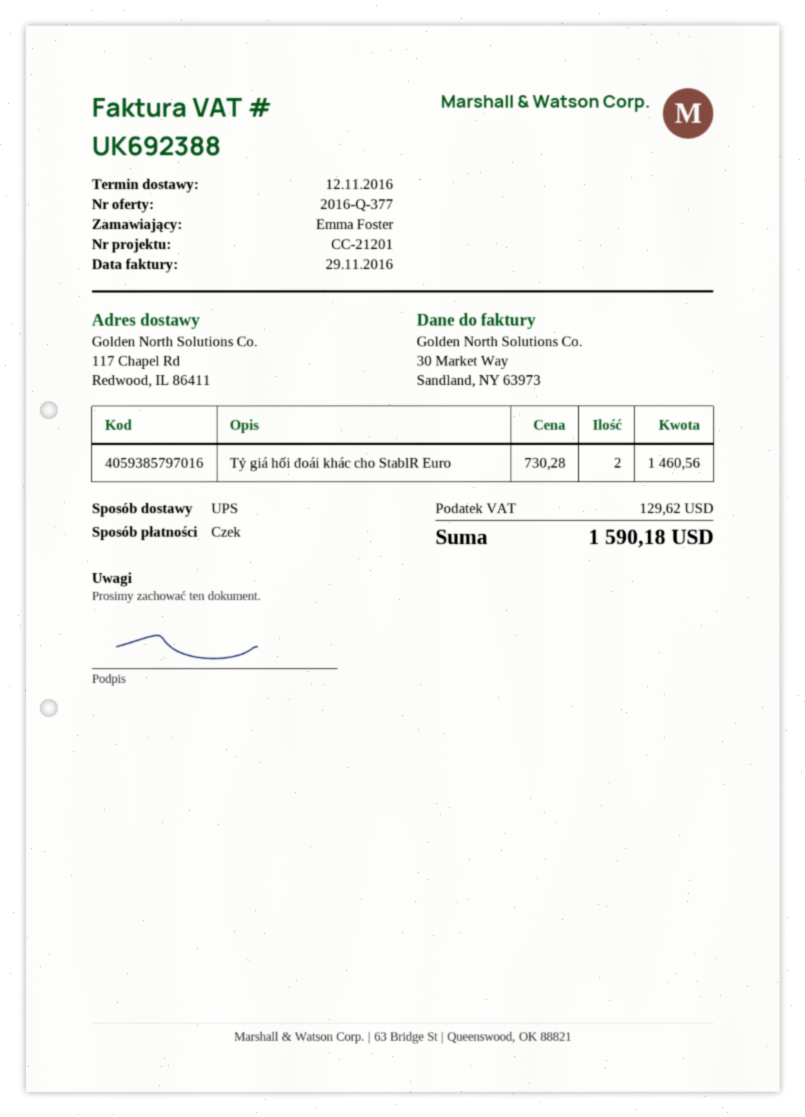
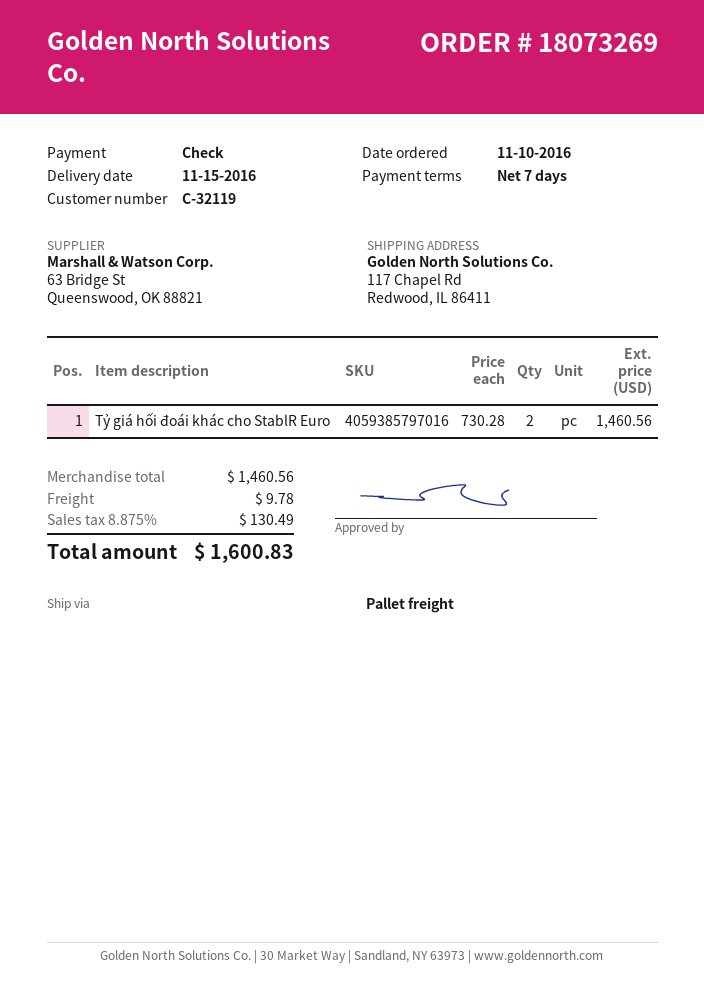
delivery date: 2016-11-12 -> 2016-11-15
shipping method: UPS -> pallet freight
shipping: none -> 9.78
tax: 129.62 -> 130.49
total: 1590.18 -> 1600.83

